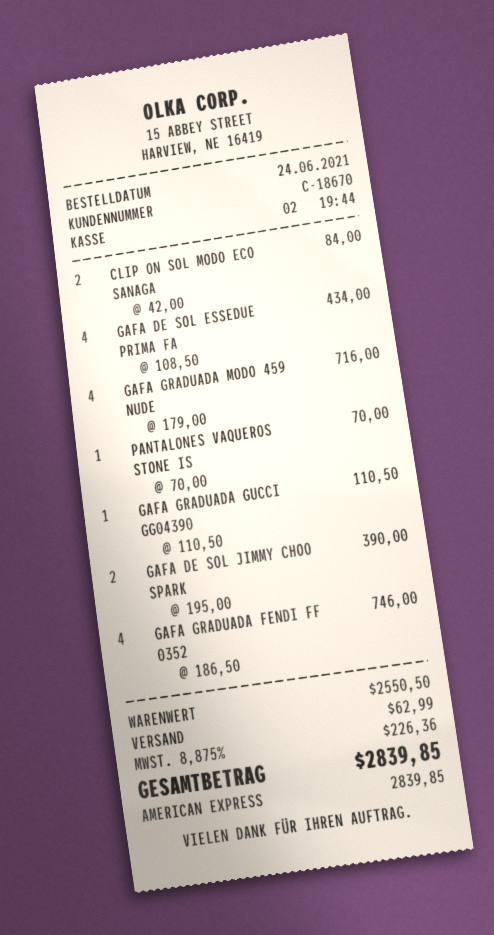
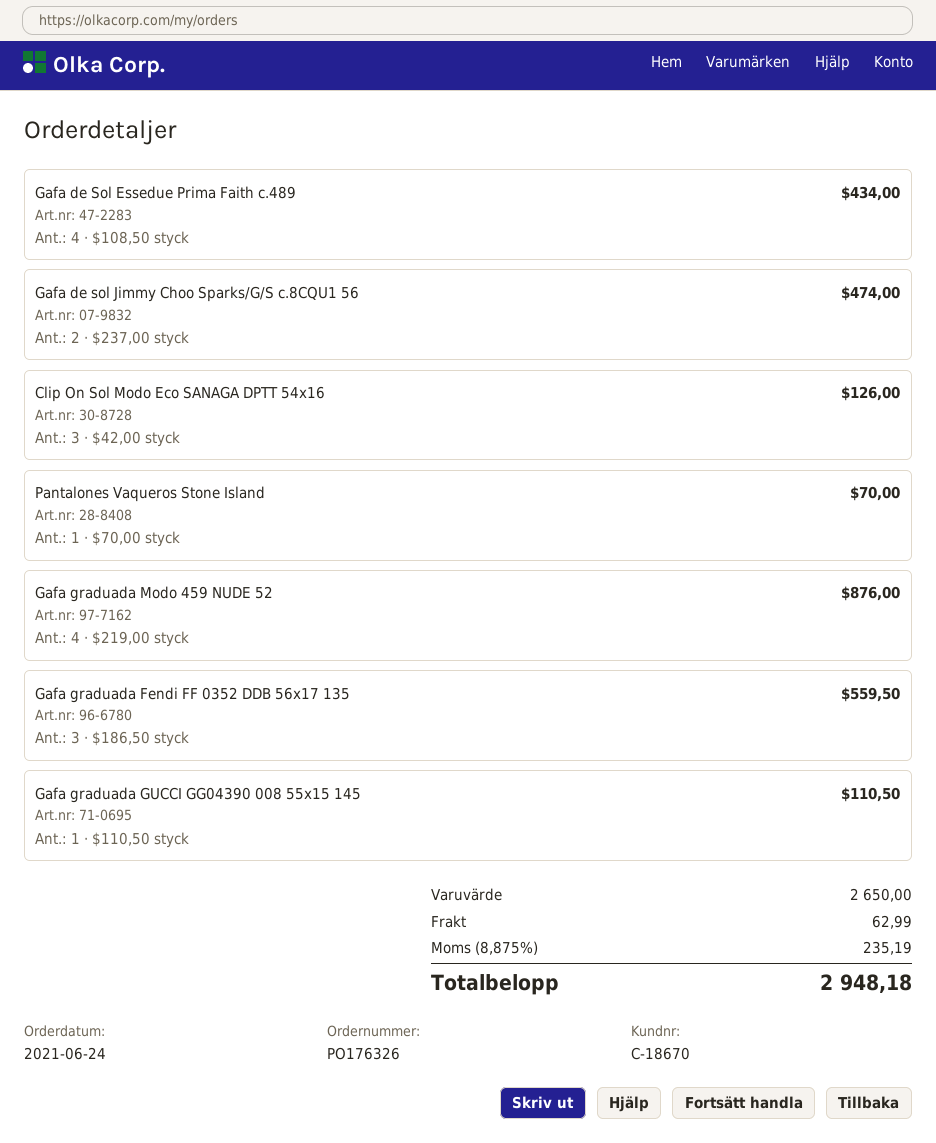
CLIP ON SOL MODO ECO SANAGA: 2 x 42.00 = 84.00 -> 3 x 42.00 = 126.00
GAFA GRADUADA MODO 459 NUDE: 4 x 179.00 = 716.00 -> 4 x 219.00 = 876.00
GAFA DE SOL JIMMY CHOO SPARK: 2 x 195.00 = 390.00 -> 2 x 237.00 = 474.00
GAFA GRADUADA FENDI FF 0352: 4 x 186.50 = 746.00 -> 3 x 186.50 = 559.50
subtotal: 2550.50 -> 2650.00
tax: 8.875% = 226.36 -> 8.875% = 235.19
total: 2839.85 -> 2948.18

